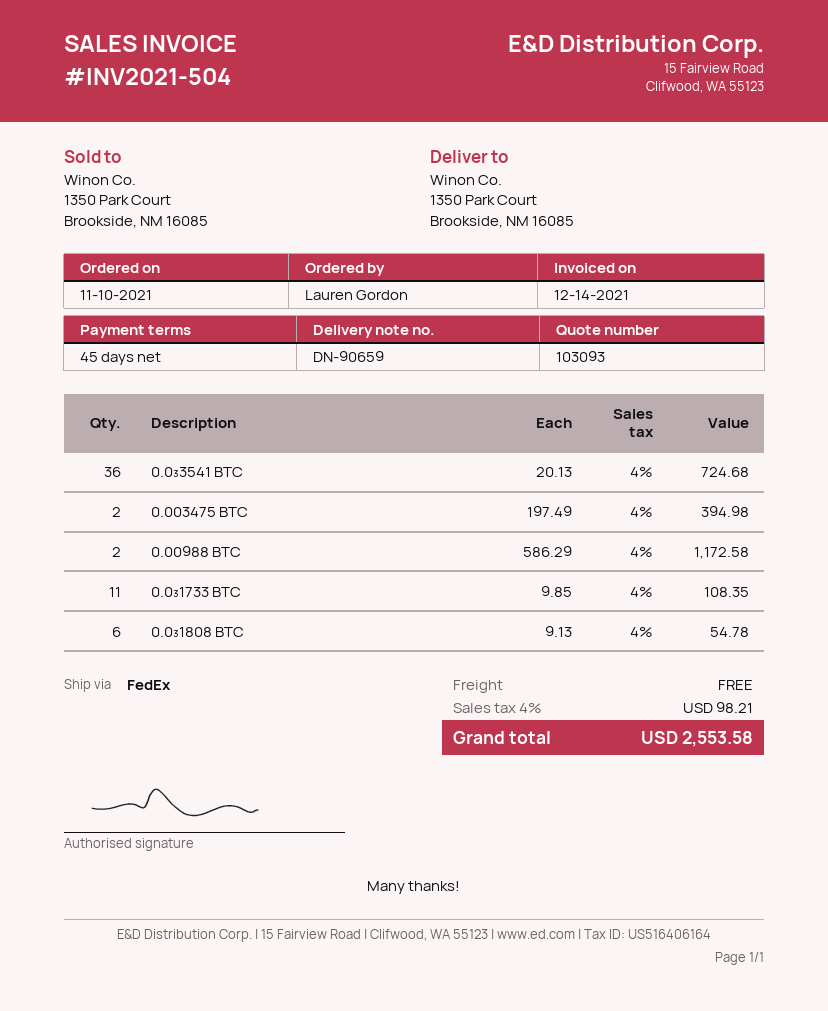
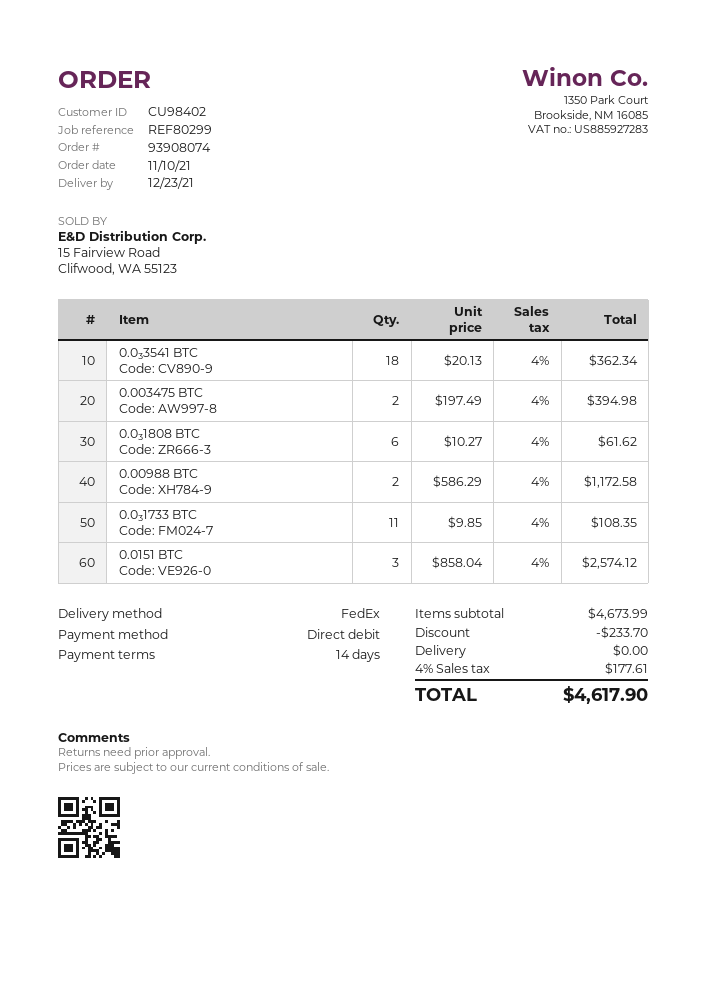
payment terms: 45 days -> 14 days
0.0₃3541 BTC: 36 x 20.13 = 724.68 -> 18 x 20.13 = 362.34
0.0₃1808 BTC: 6 x 9.13 = 54.78 -> 6 x 10.27 = 61.62
0.0151 BTC: none -> 3 x 858.04 = 2574.12
discount: none -> 233.70
tax: 4% = 98.21 -> 4% = 177.61
total: 2553.58 -> 4617.90

